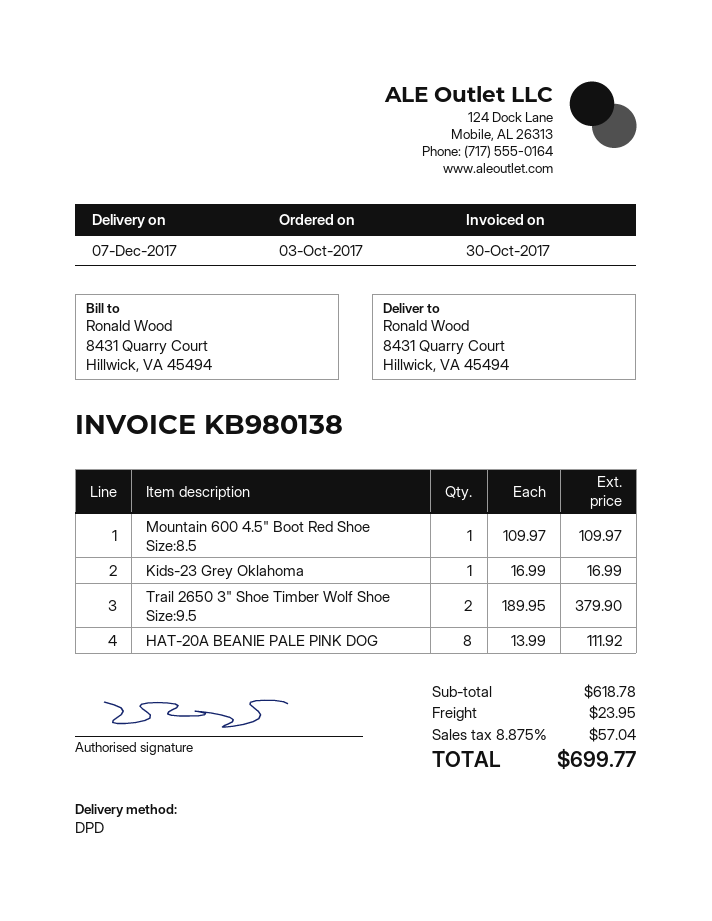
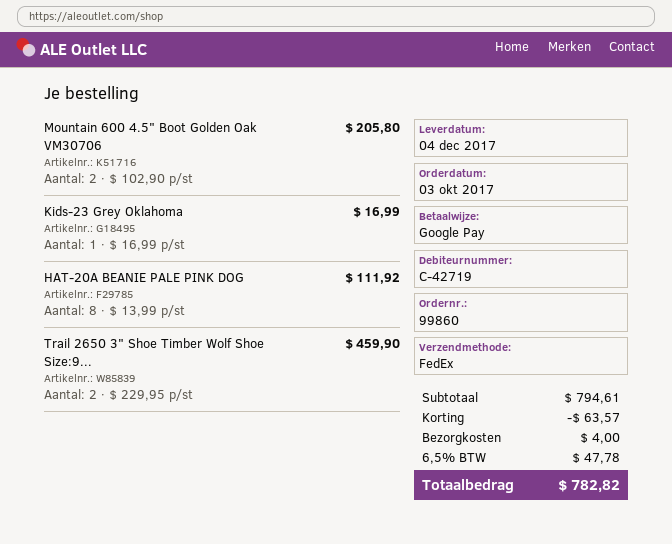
delivery date: 2017-12-07 -> 2017-12-04
shipping method: DPD -> FedEx
Mountain 600 4.5" Boot Red Shoe Size:8.5: 1 x 109.97 = 109.97 -> none
Trail 2650 3" Shoe Timber Wolf Shoe Size:9.5: 2 x 189.95 = 379.90 -> 2 x 229.95 = 459.90
Mountain 600 4.5" Boot Golden Oak VM30706: none -> 2 x 102.90 = 205.80
subtotal: 618.78 -> 794.61
discount: none -> 63.57
shipping: 23.95 -> 4.00
tax: 8.875% = 57.04 -> 6.5% = 47.78
total: 699.77 -> 782.82

